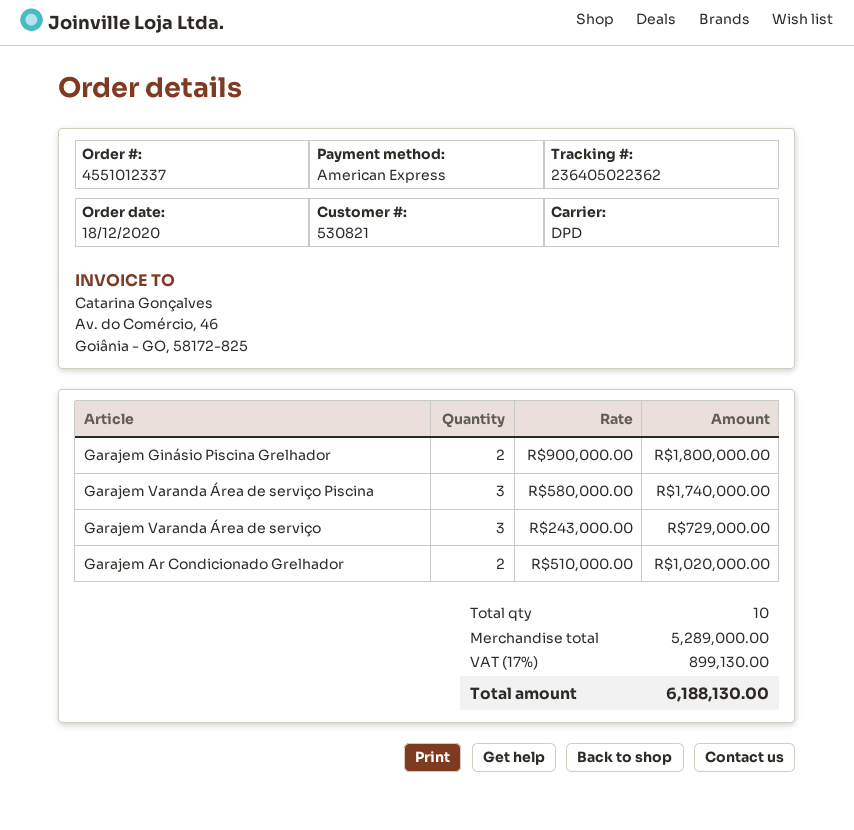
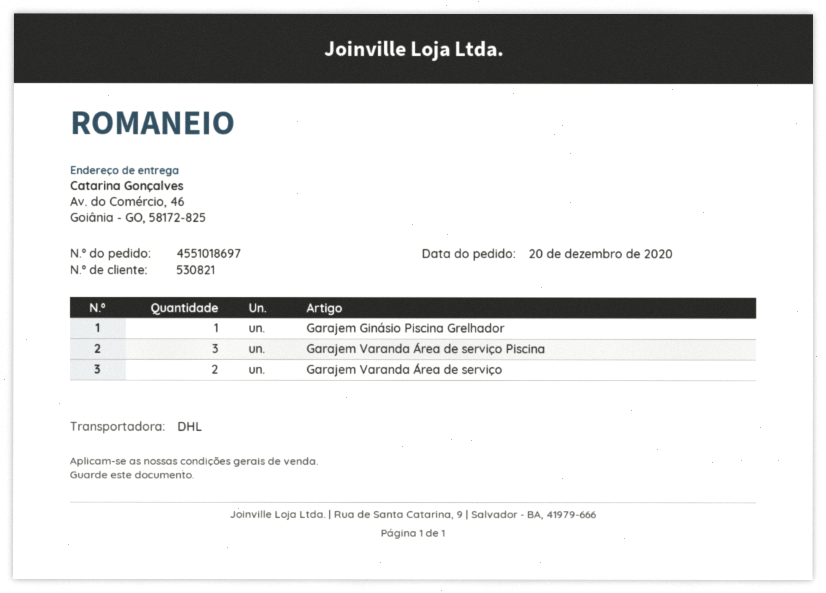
order number: 4551012337 -> 4551018697
order date: 2020-12-18 -> 2020-12-20
shipping method: DPD -> DHL
Garajem Ginásio Piscina Grelhador: 2 -> 1
Garajem Varanda Área de serviço: 3 -> 2
Garajem Ar Condicionado Grelhador: 2 -> none

